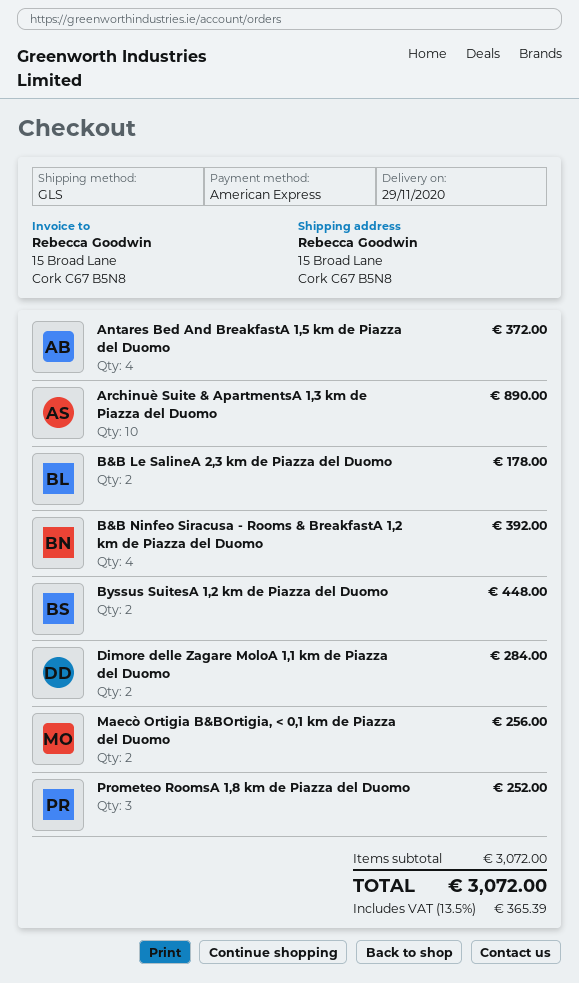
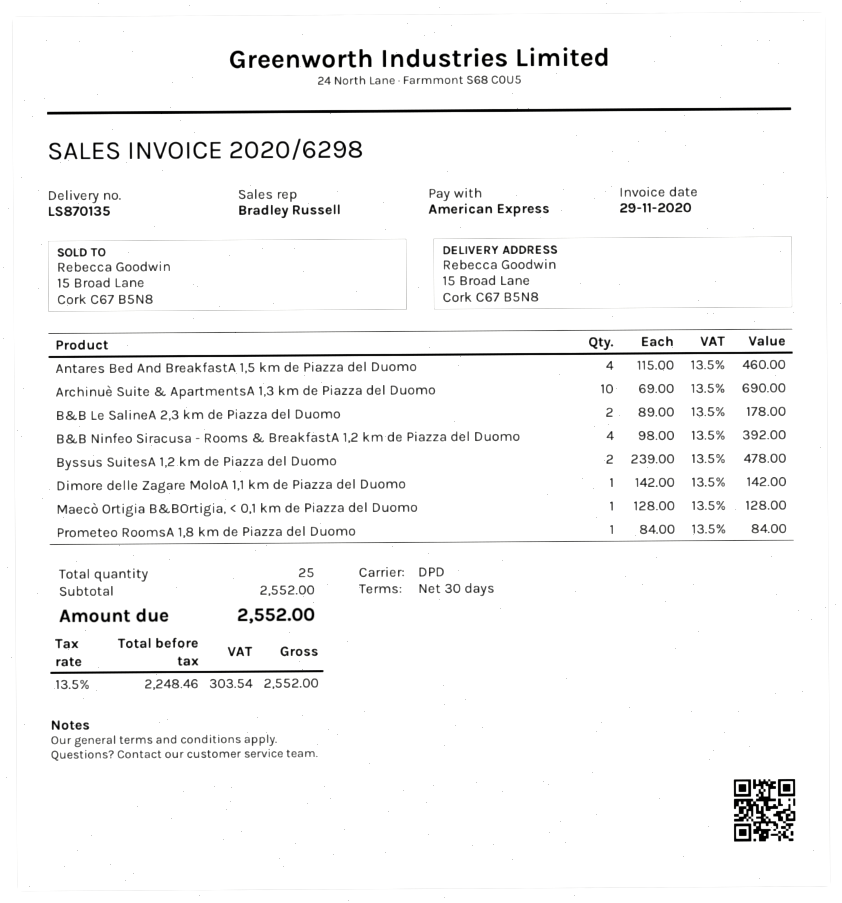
shipping method: GLS -> DPD
Antares Bed And BreakfastA 1,5 km de Piazza del Duomo: 4 for 372.00 -> 4 for 460.00
Archinuè Suite & ApartmentsA 1,3 km de Piazza del Duomo: 10 for 890.00 -> 10 for 690.00
Byssus SuitesA 1,2 km de Piazza del Duomo: 2 for 448.00 -> 2 for 478.00
Dimore delle Zagare MoloA 1,1 km de Piazza del Duomo: 2 for 284.00 -> 1 for 142.00
Maecò Ortigia B&BOrtigia, < 0,1 km de Piazza del Duomo: 2 for 256.00 -> 1 for 128.00
Prometeo RoomsA 1,8 km de Piazza del Duomo: 3 for 252.00 -> 1 for 84.00
subtotal: 3072.00 -> 2552.00
tax: 13.5% = 365.39 -> 13.5% = 303.54
total: 3072.00 -> 2552.00

